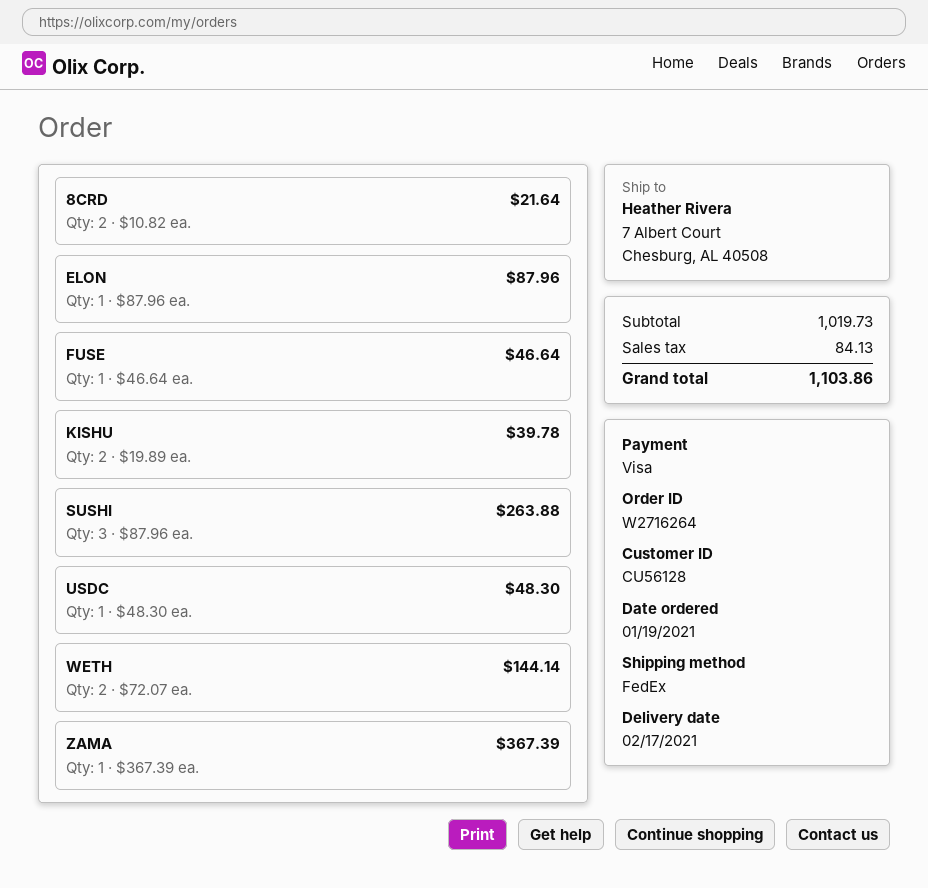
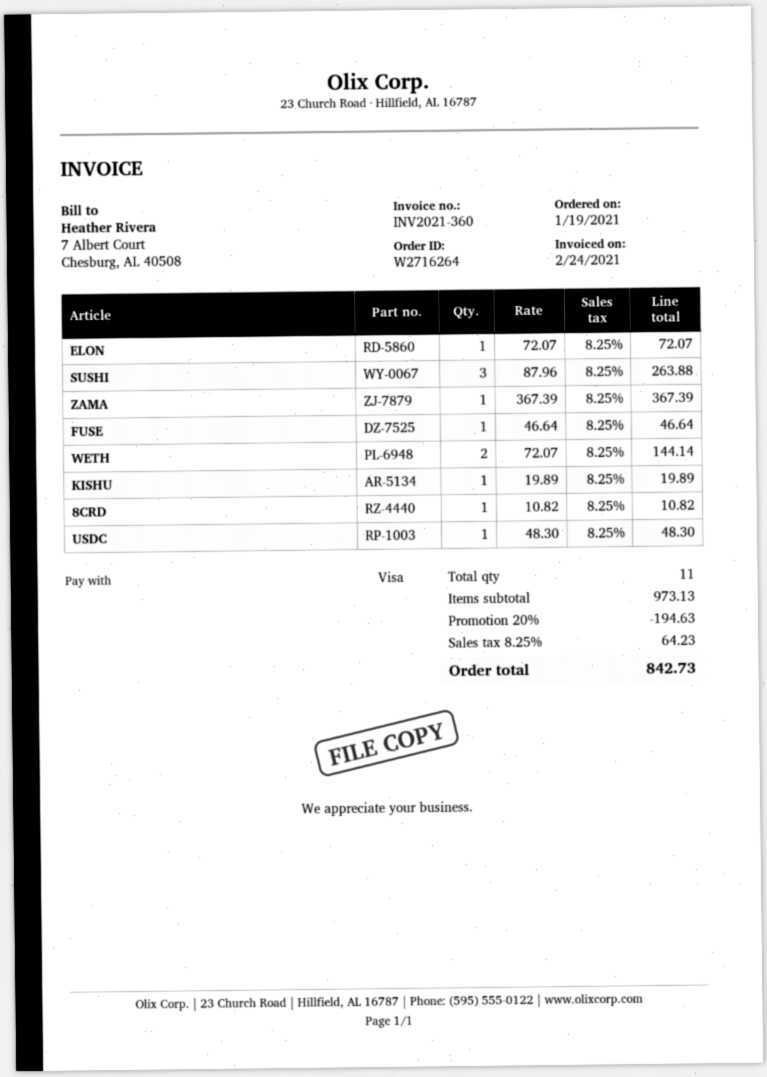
8CRD: 2 x 10.82 = 21.64 -> 1 x 10.82 = 10.82
ELON: 1 x 87.96 = 87.96 -> 1 x 72.07 = 72.07
KISHU: 2 x 19.89 = 39.78 -> 1 x 19.89 = 19.89
subtotal: 1019.73 -> 973.13
discount: none -> 20% = 194.63
tax: 84.13 -> 64.23
total: 1103.86 -> 842.73

